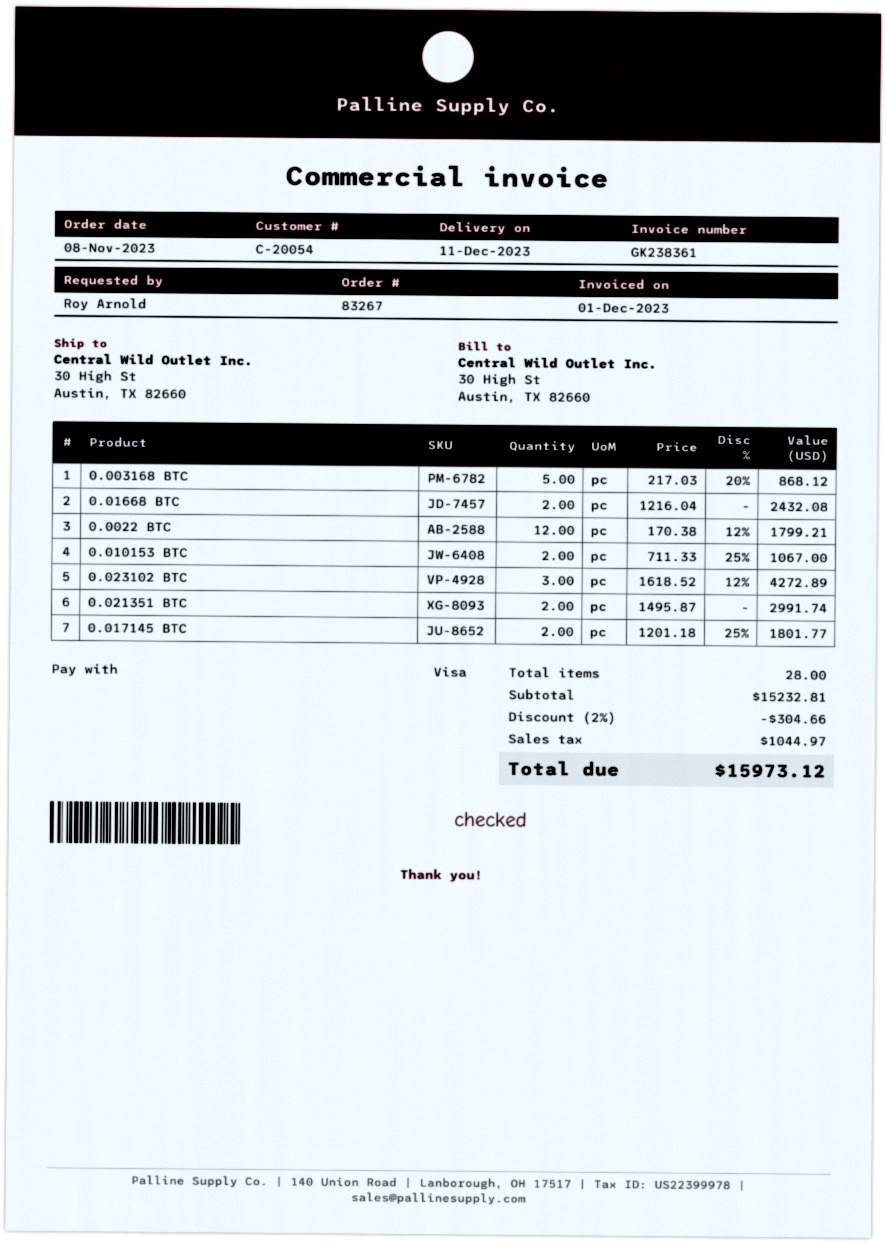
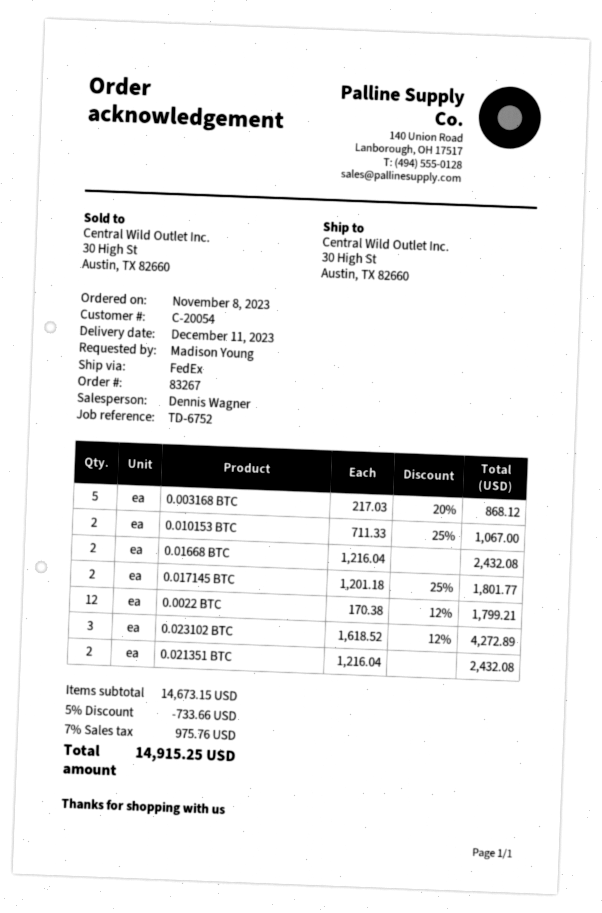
ordered by: Roy Arnold -> Madison Young
0.021351 BTC: 2 x 1495.87 = 2991.74 -> 2 x 1216.04 = 2432.08
subtotal: 15232.81 -> 14673.15
discount: 2% = 304.66 -> 5% = 733.66
tax: 1044.97 -> 975.76
total: 15973.12 -> 14915.25

